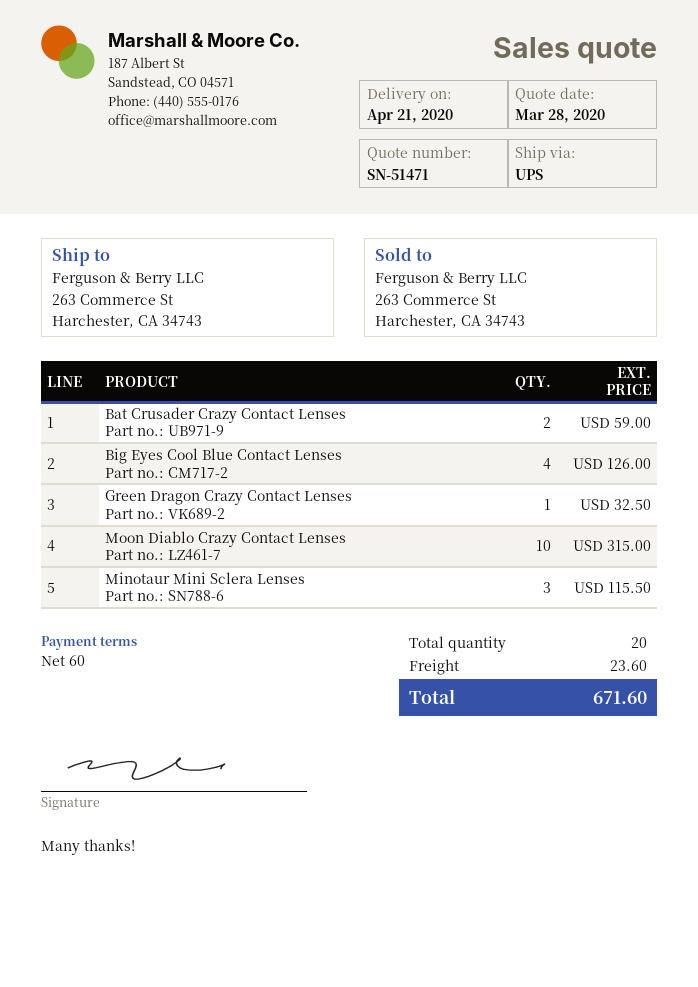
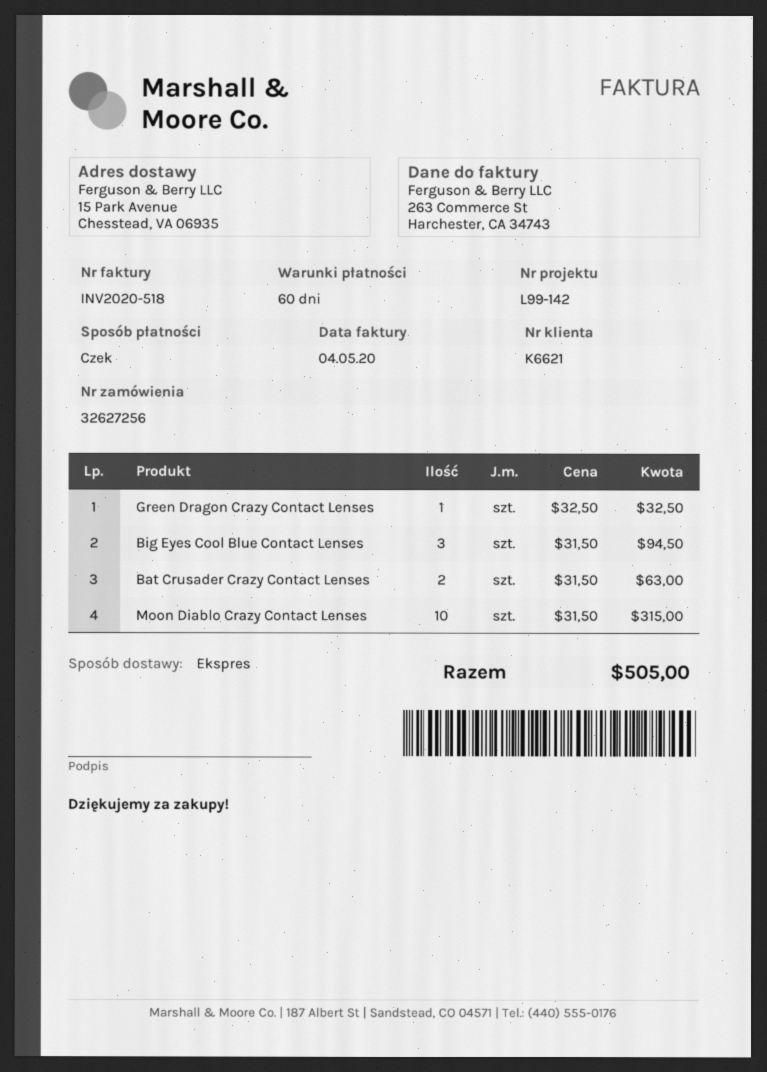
shipping method: UPS -> express
ship to: 263 Commerce St, Harchester, CA 34743 -> 15 Park Avenue, Chesstead, VA 06935
Bat Crusader Crazy Contact Lenses: 2 for 59.00 -> 2 for 63.00
Big Eyes Cool Blue Contact Lenses: 4 for 126.00 -> 3 for 94.50
Minotaur Mini Sclera Lenses: 3 for 115.50 -> none
shipping: 23.60 -> none
total: 671.60 -> 505.00

